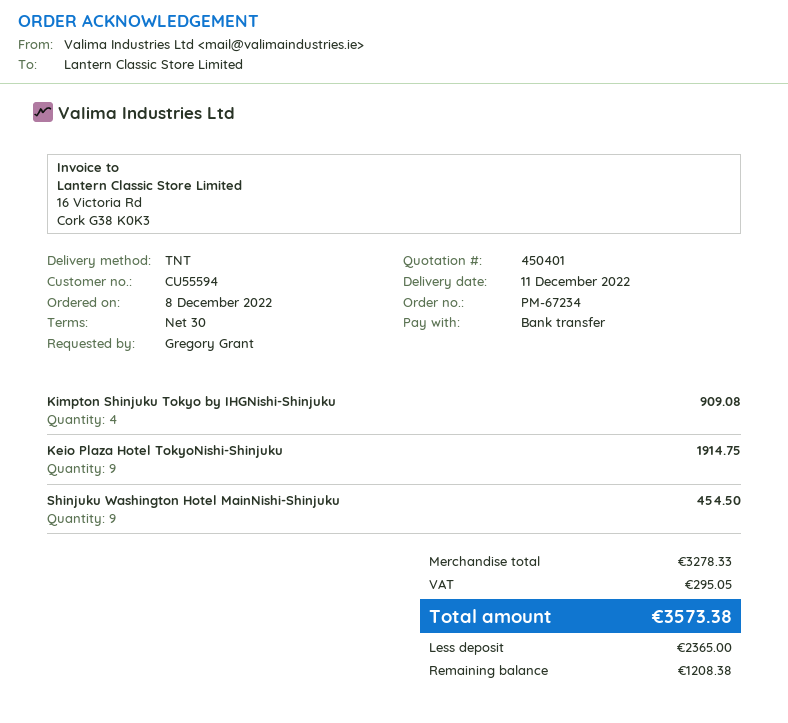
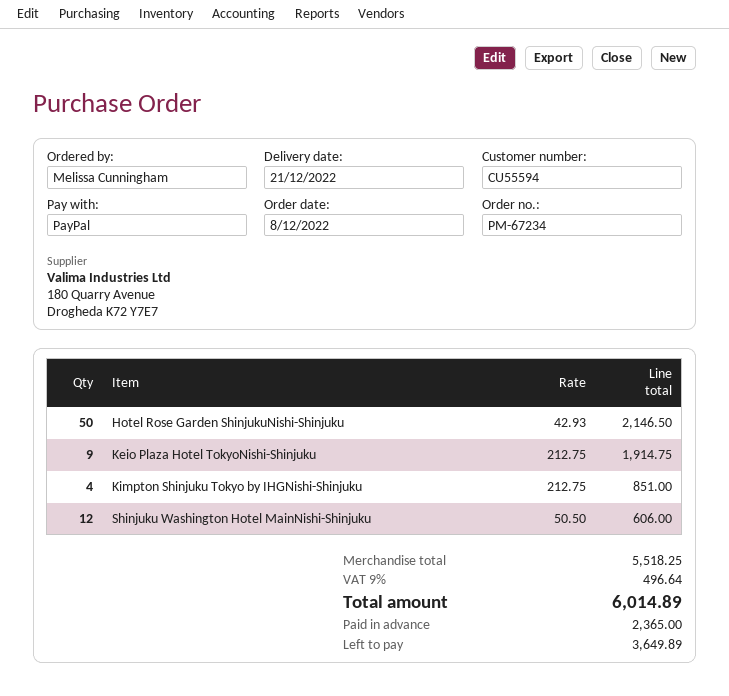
delivery date: 2022-12-11 -> 2022-12-21
ordered by: Gregory Grant -> Melissa Cunningham
payment method: bank transfer -> PayPal
Kimpton Shinjuku Tokyo by IHGNishi-Shinjuku: 4 for 909.08 -> 4 for 851.00
Shinjuku Washington Hotel MainNishi-Shinjuku: 9 for 454.50 -> 12 for 606.00
Hotel Rose Garden ShinjukuNishi-Shinjuku: none -> 50 for 2146.50
subtotal: 3278.33 -> 5518.25
tax: 295.05 -> 496.64
total: 3573.38 -> 6014.89
balance: 1208.38 -> 3649.89

